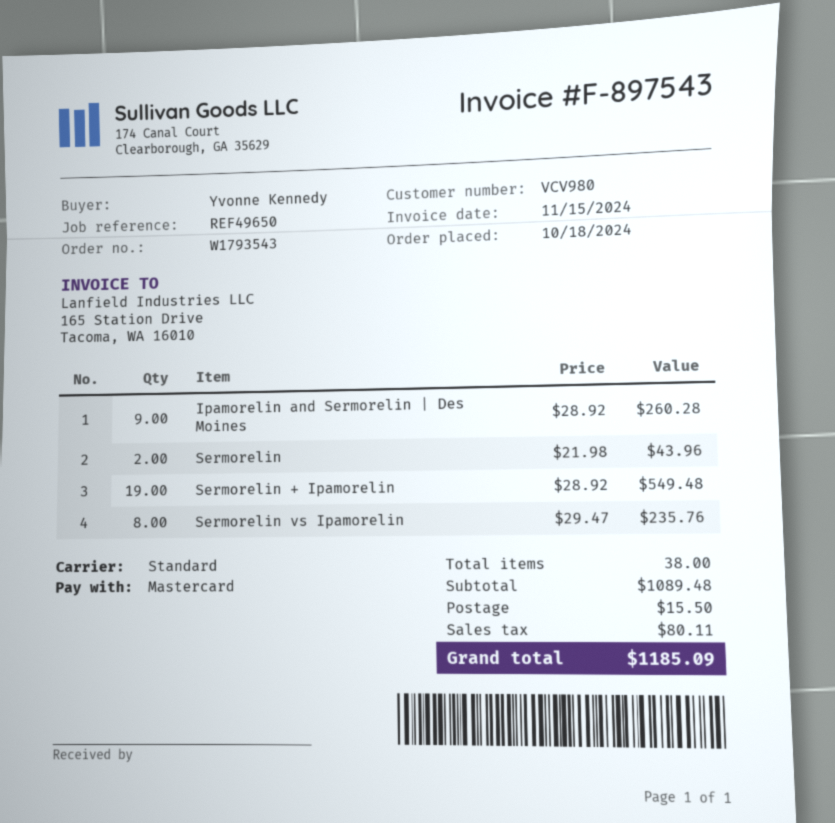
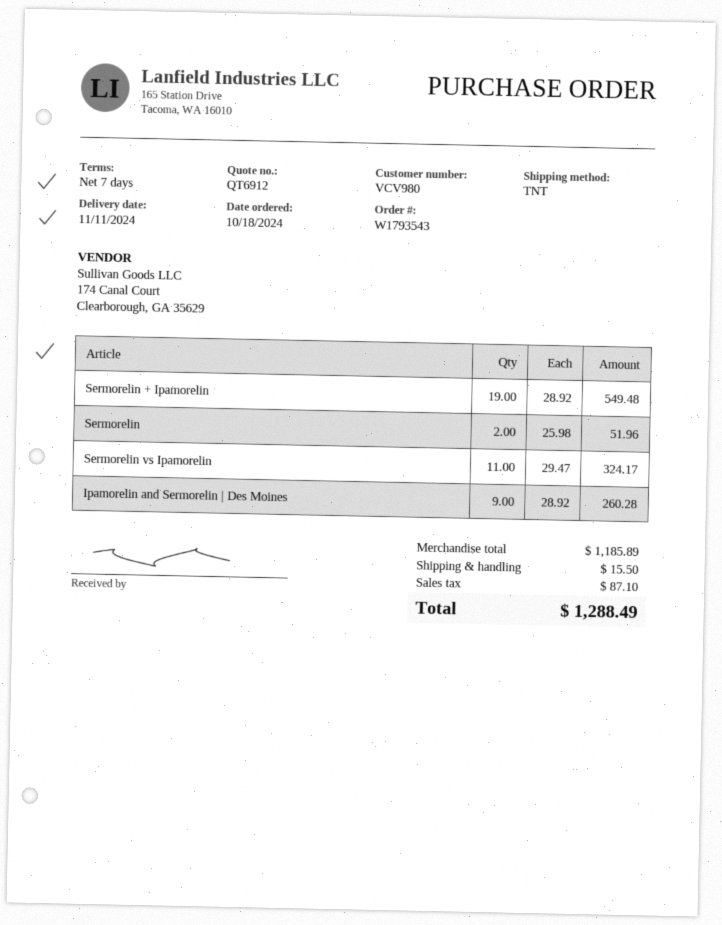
shipping method: standard -> TNT
Sermorelin: 2 x 21.98 = 43.96 -> 2 x 25.98 = 51.96
Sermorelin vs Ipamorelin: 8 x 29.47 = 235.76 -> 11 x 29.47 = 324.17
subtotal: 1089.48 -> 1185.89
tax: 80.11 -> 87.10
total: 1185.09 -> 1288.49

